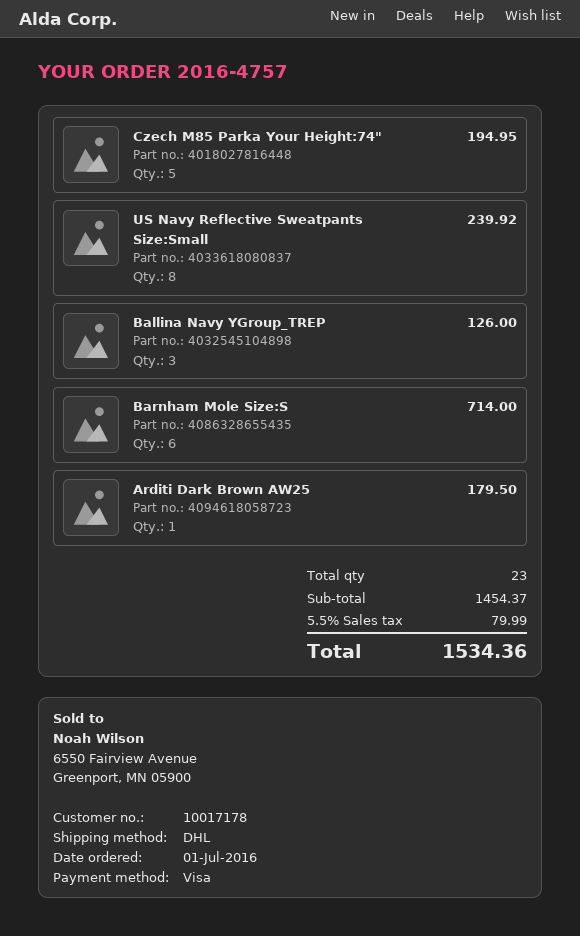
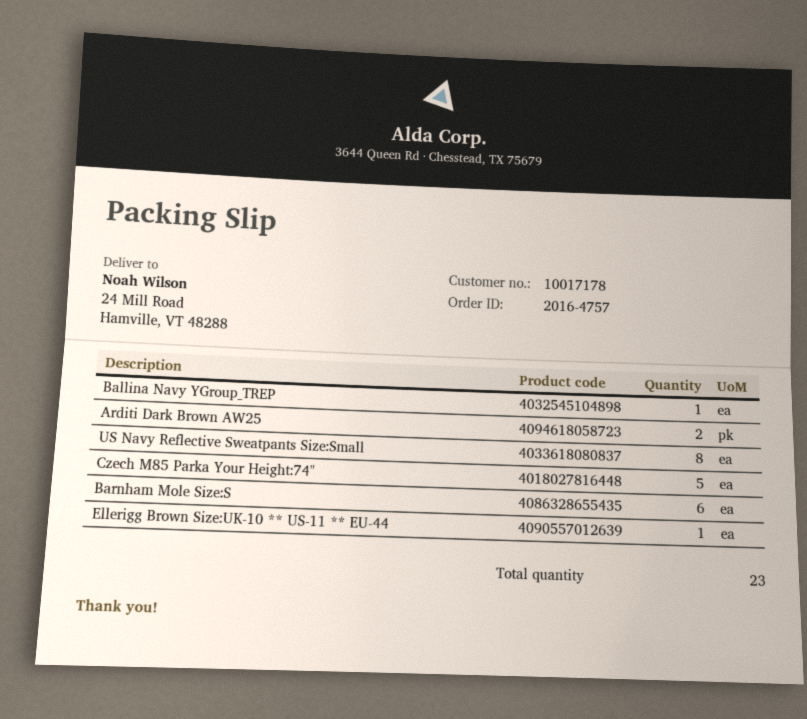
Ballina Navy YGroup_TREP: 3 -> 1
Arditi Dark Brown AW25: 1 -> 2
Ellerigg Brown Size:UK-10 ** US-11 ** EU-44: none -> 1

